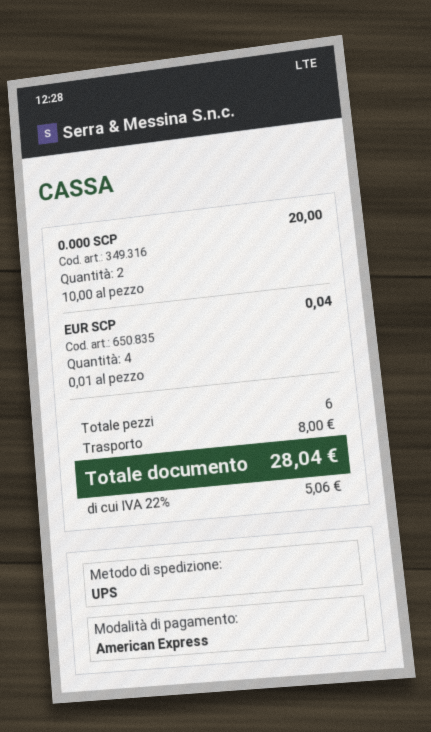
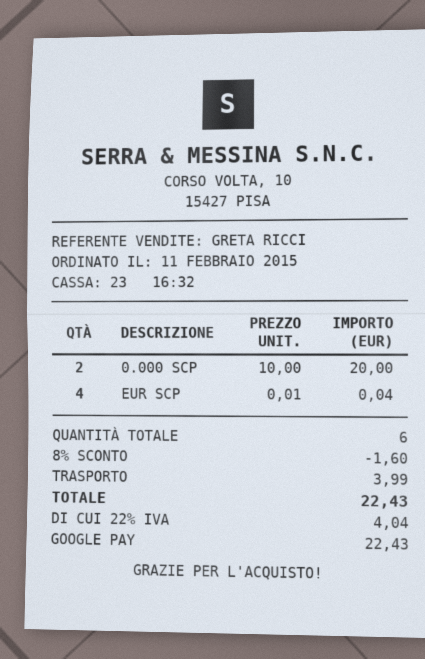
payment method: American Express -> Google Pay
discount: none -> 8% = 1.60
shipping: 8.00 -> 3.99
tax: 22% = 5.06 -> 22% = 4.04
total: 28.04 -> 22.43

